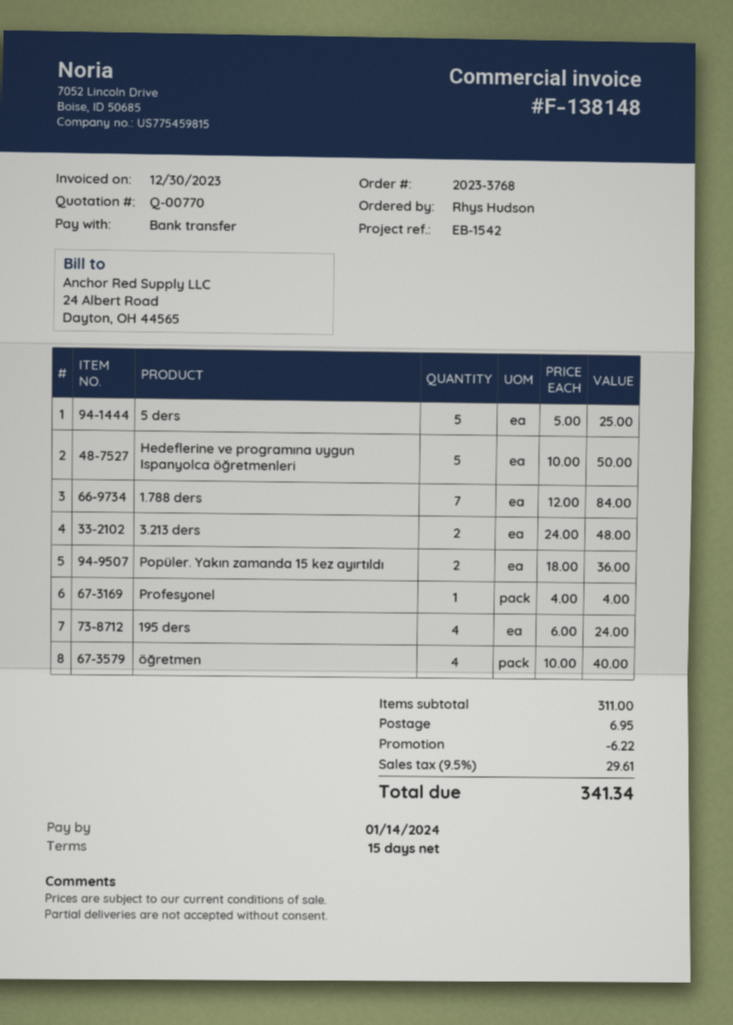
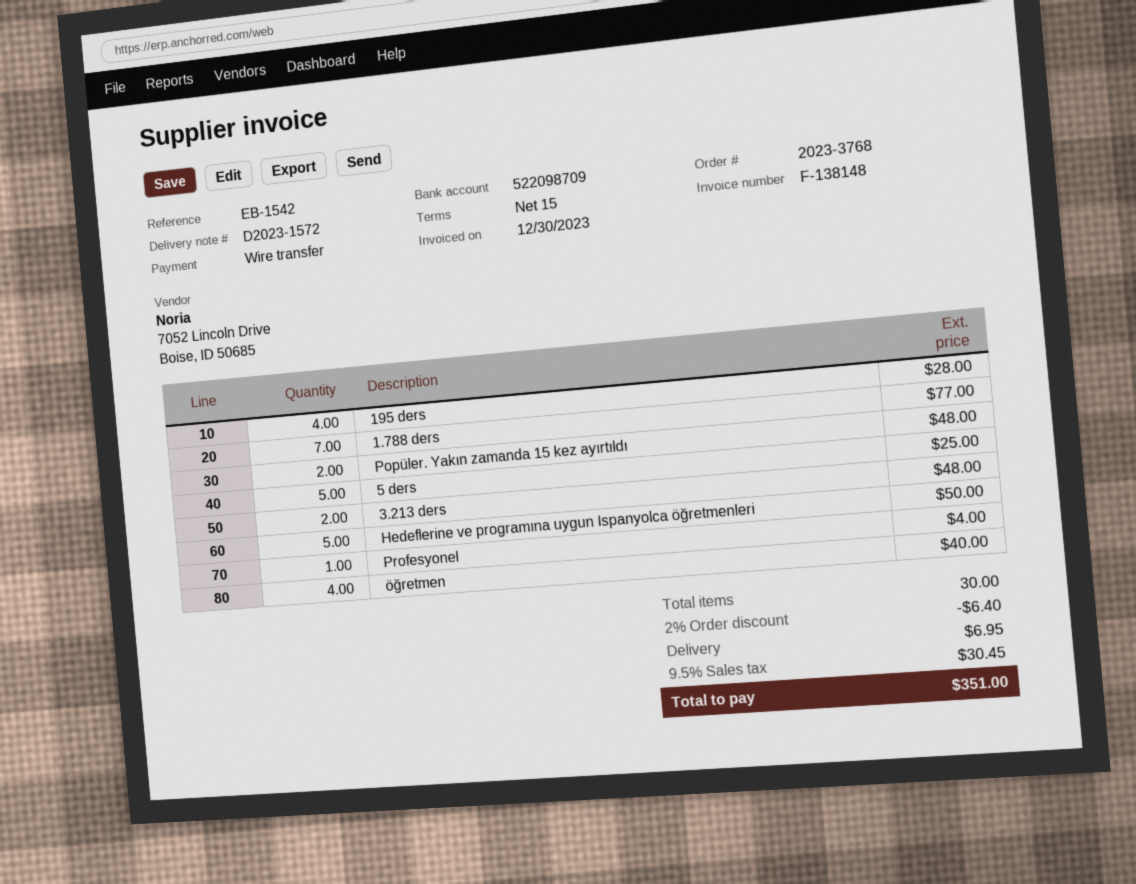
1.788 ders: 7 for 84.00 -> 7 for 77.00
Popüler. Yakın zamanda 15 kez ayırtıldı: 2 for 36.00 -> 2 for 48.00
195 ders: 4 for 24.00 -> 4 for 28.00
discount: 6.22 -> 6.40
tax: 9.5% = 29.61 -> 9.5% = 30.45
total: 341.34 -> 351.00

